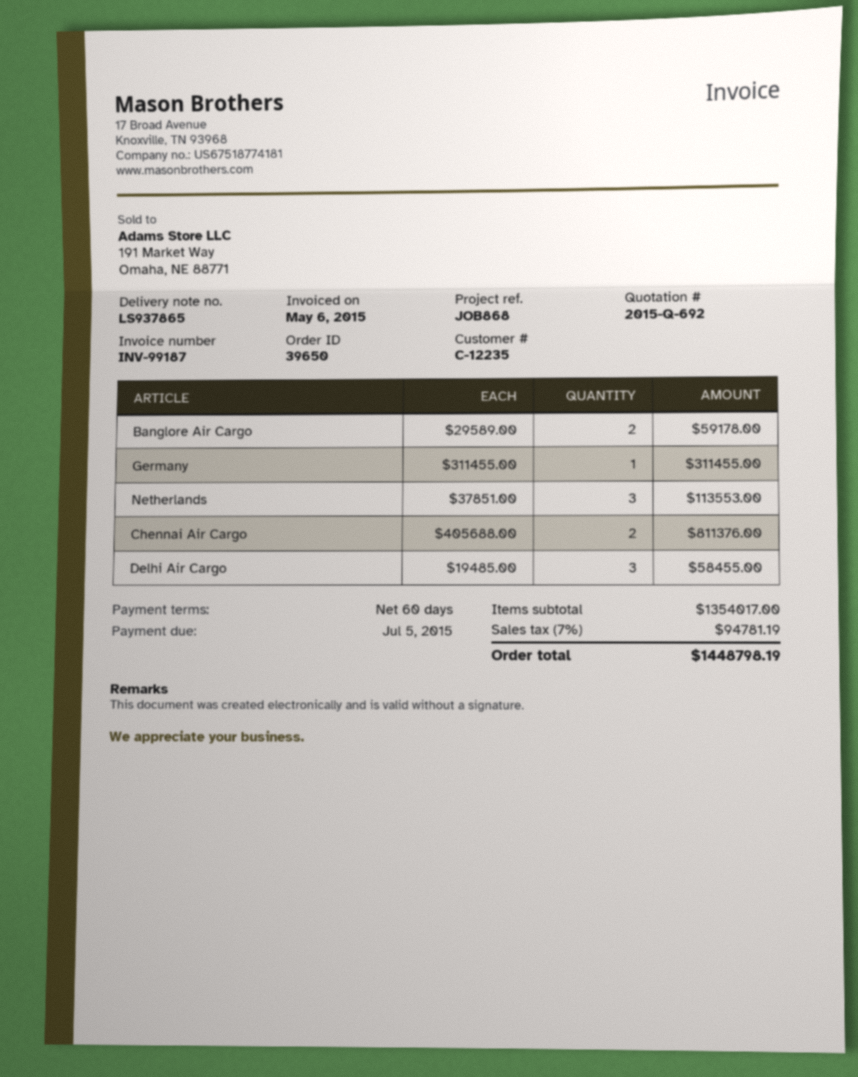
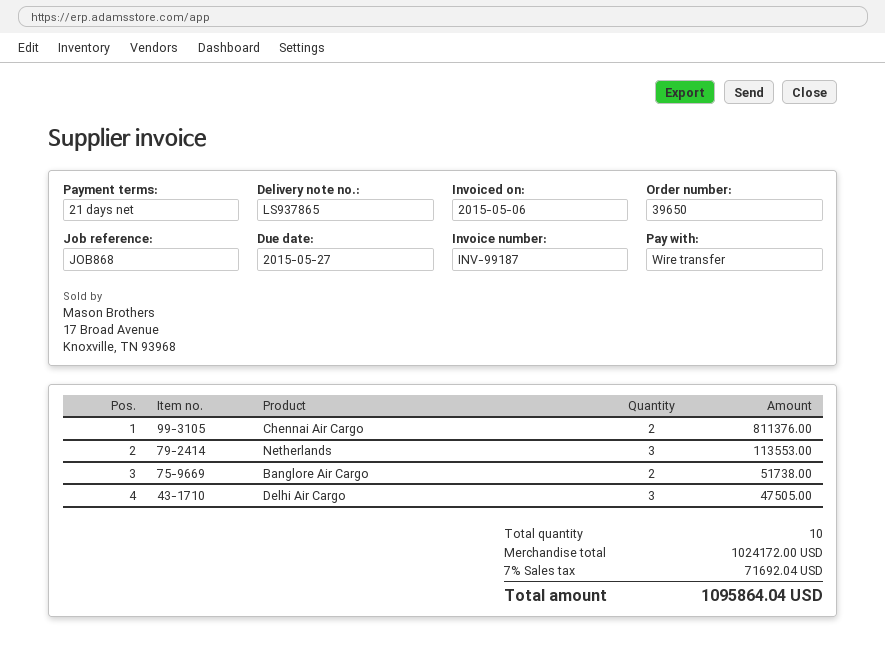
payment terms: 60 days -> 21 days
due date: 2015-07-05 -> 2015-05-27
Banglore Air Cargo: 2 for 59178.00 -> 2 for 51738.00
Germany: 1 for 311455.00 -> none
Delhi Air Cargo: 3 for 58455.00 -> 3 for 47505.00
subtotal: 1354017.00 -> 1024172.00
tax: 7% = 94781.19 -> 7% = 71692.04
total: 1448798.19 -> 1095864.04

